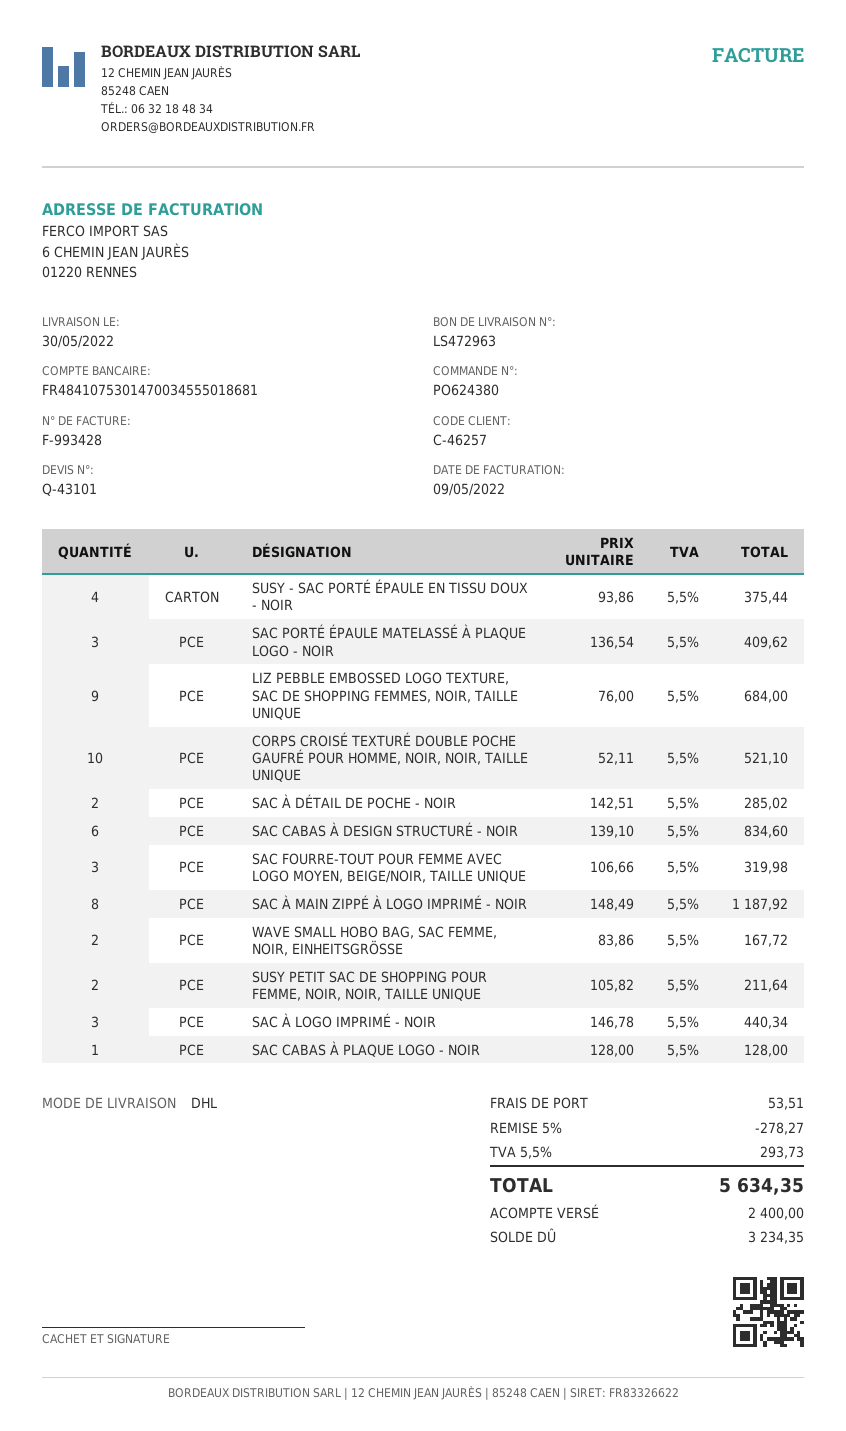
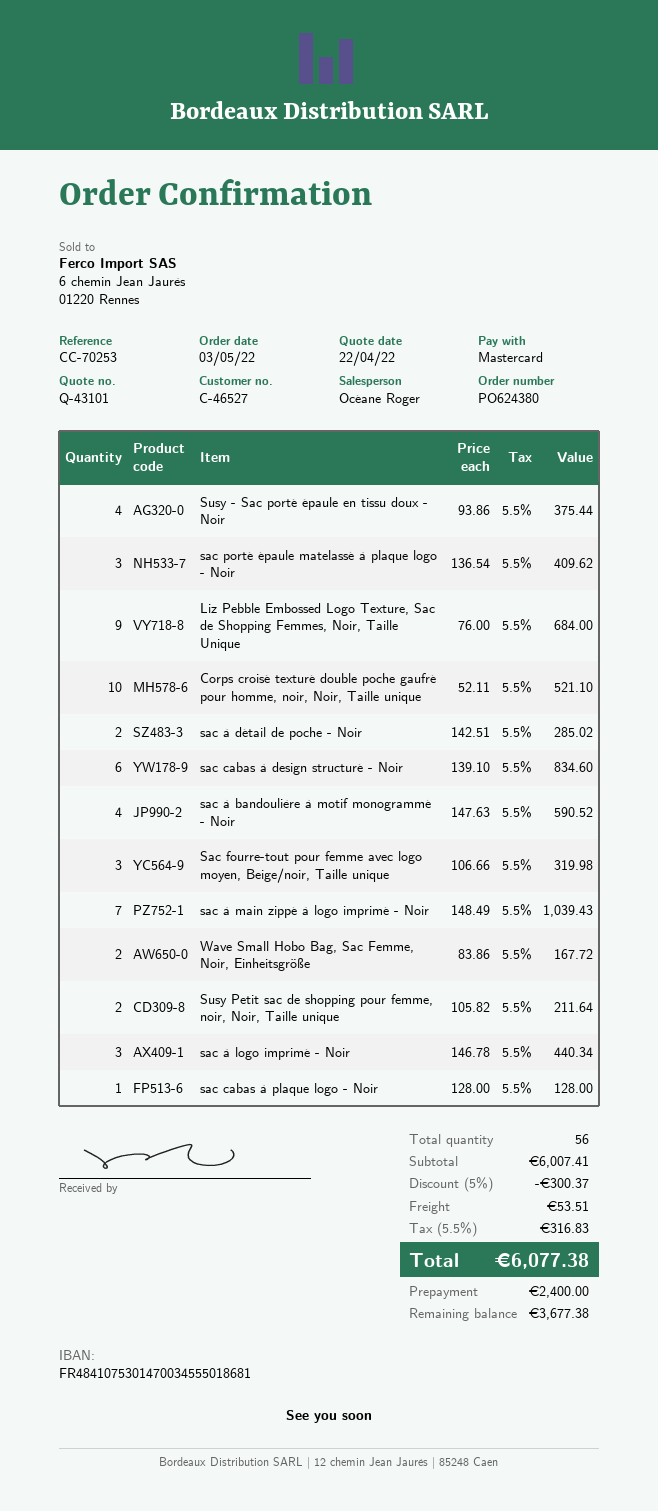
customer number: C-46257 -> C-46527
SAC À MAIN ZIPPÉ À LOGO IMPRIMÉ - NOIR: 8 x 148.49 = 1187.92 -> 7 x 148.49 = 1039.43
sac à bandoulière à motif monogrammé - Noir: none -> 4 x 147.63 = 590.52
discount: 5% = 278.27 -> 5% = 300.37
tax: 5.5% = 293.73 -> 5.5% = 316.83
total: 5634.35 -> 6077.38
balance: 3234.35 -> 3677.38

